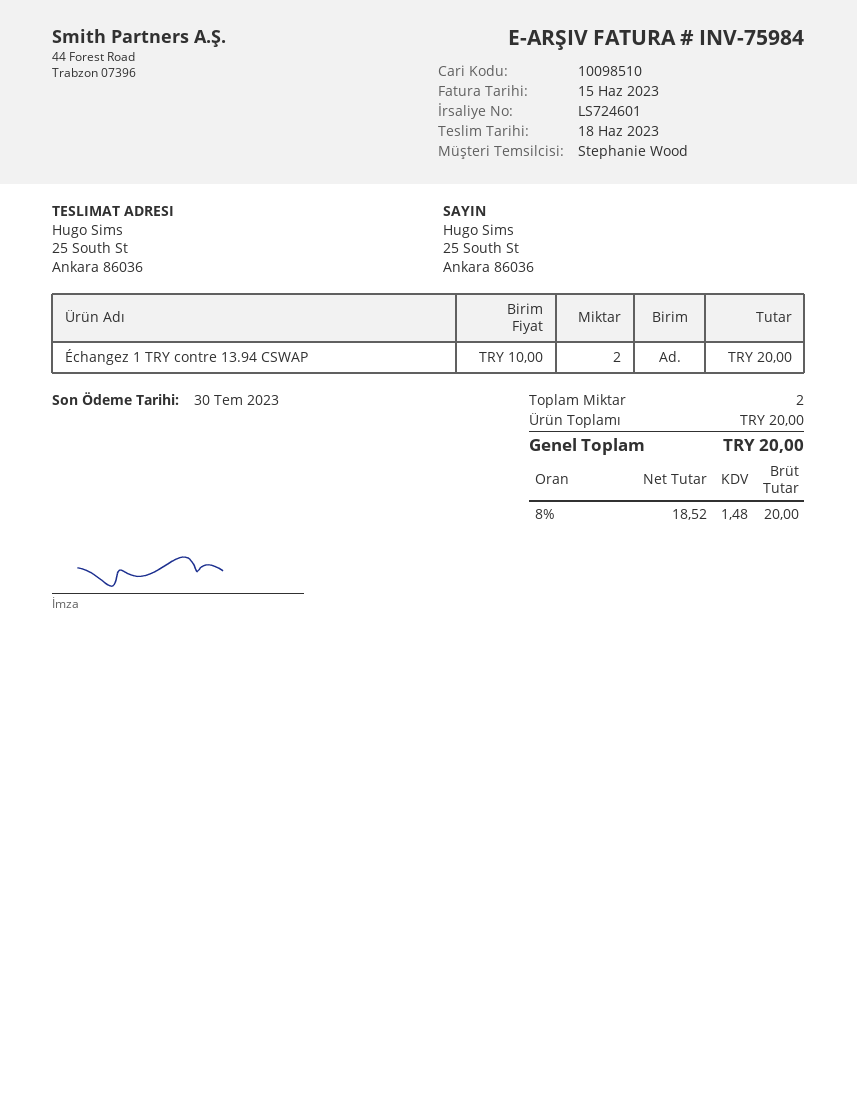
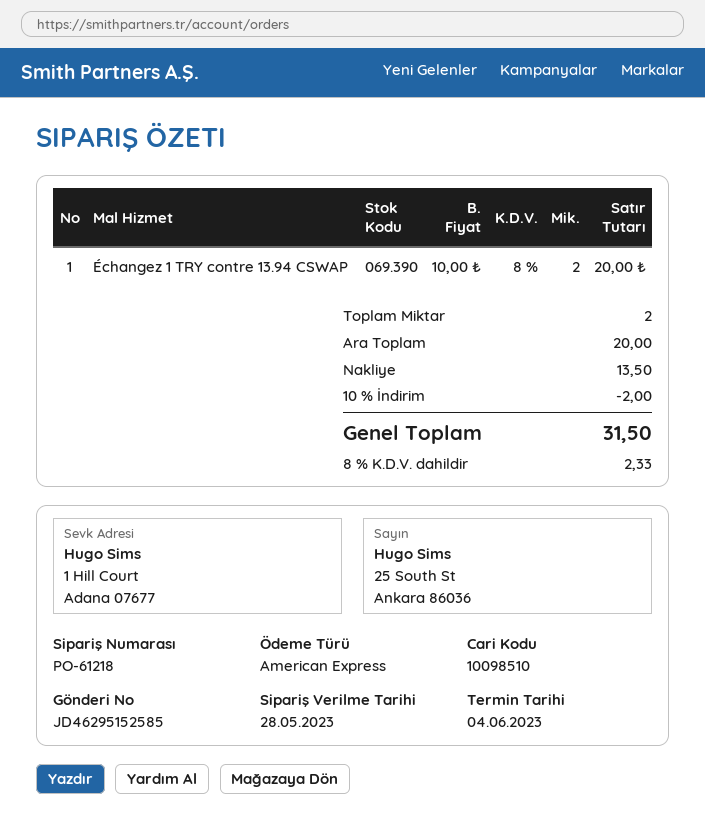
delivery date: 2023-06-18 -> 2023-06-04
ship to: 25 South St, Ankara 86036 -> 1 Hill Court, Adana 07677
discount: none -> 10% = 2.00
shipping: none -> 13.50
tax: 8% = 1.48 -> 8% = 2.33
total: 20.00 -> 31.50

